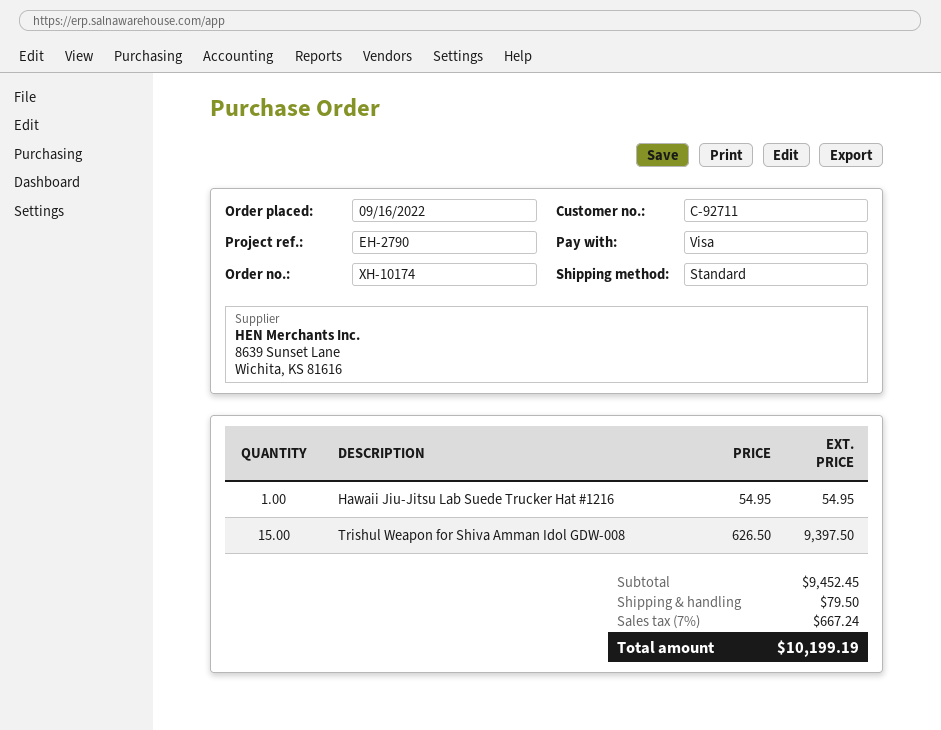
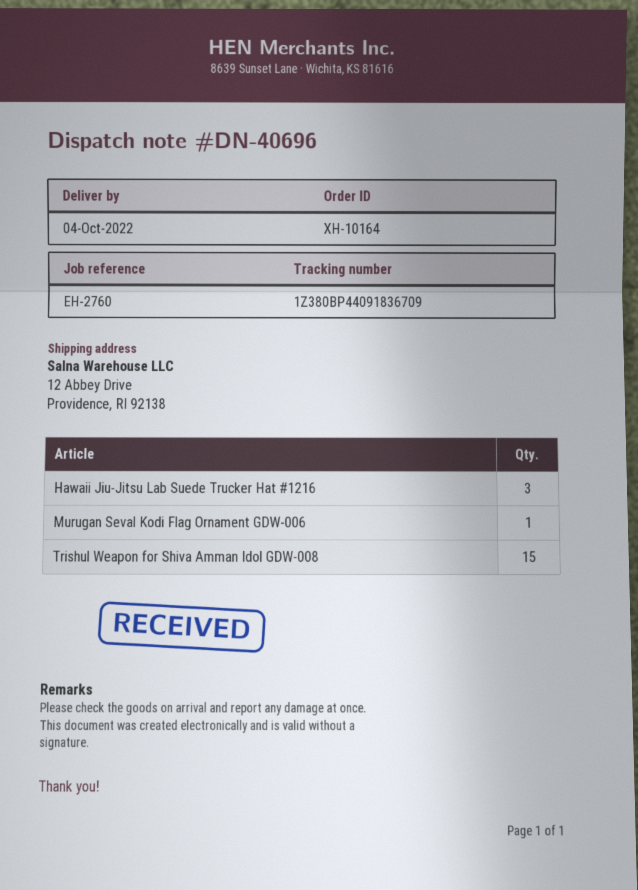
order number: XH-10174 -> XH-10164
reference: EH-2790 -> EH-2760
Hawaii Jiu-Jitsu Lab Suede Trucker Hat #1216: 1 -> 3
Murugan Seval Kodi Flag Ornament GDW-006: none -> 1

